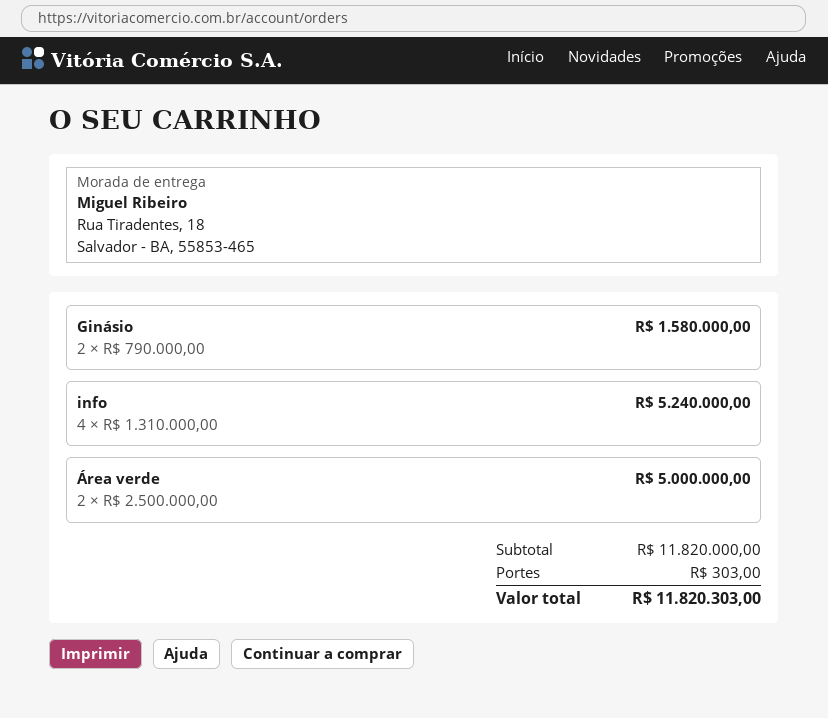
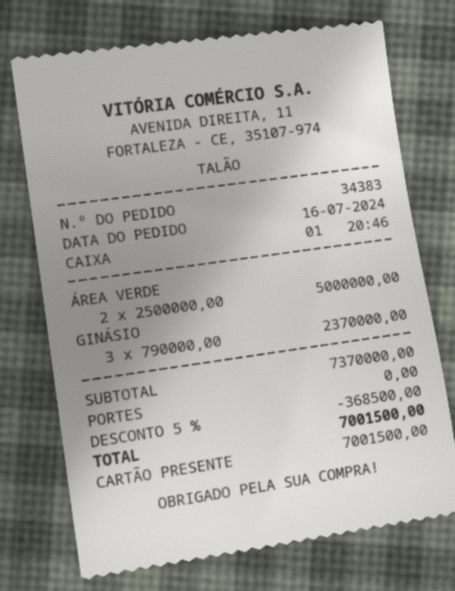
Ginásio: 2 x 790000.00 = 1580000.00 -> 3 x 790000.00 = 2370000.00
info: 4 x 1310000.00 = 5240000.00 -> none
subtotal: 11820000.00 -> 7370000.00
discount: none -> 5% = 368500.00
shipping: 303.00 -> 0.00
total: 11820303.00 -> 7001500.00

